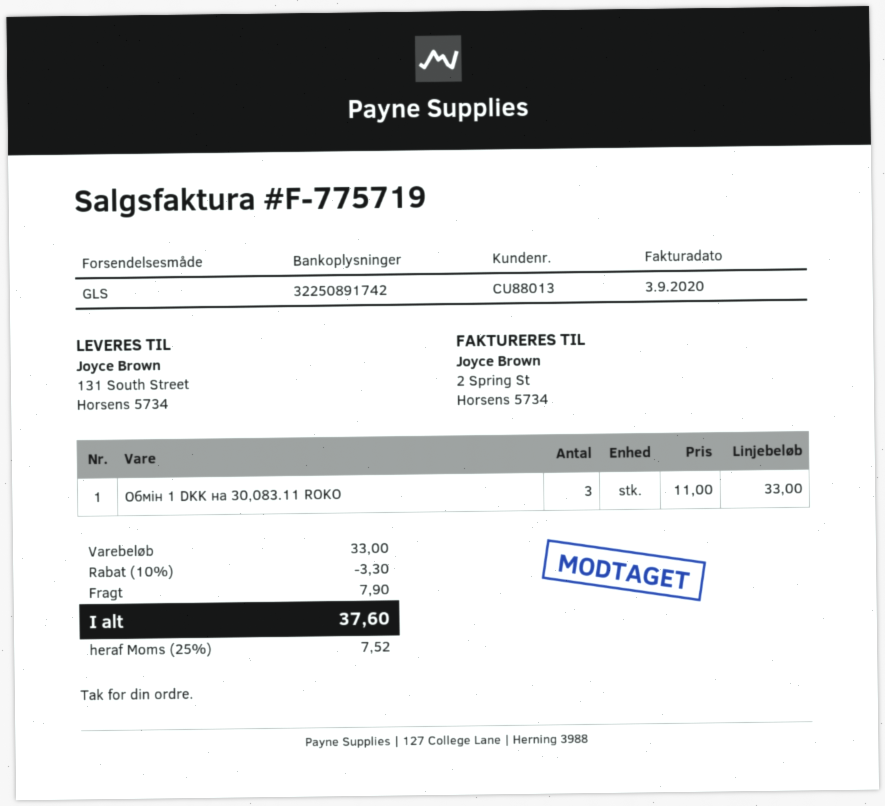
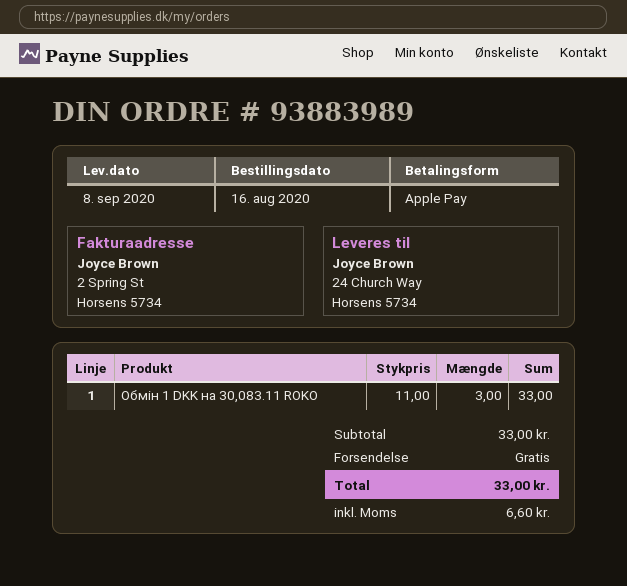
ship to: 131 South Street, Horsens 5734 -> 24 Church Way, Horsens 5734
discount: 10% = 3.30 -> none
shipping: 7.90 -> 0.00
tax: 7.52 -> 6.60
total: 37.60 -> 33.00

